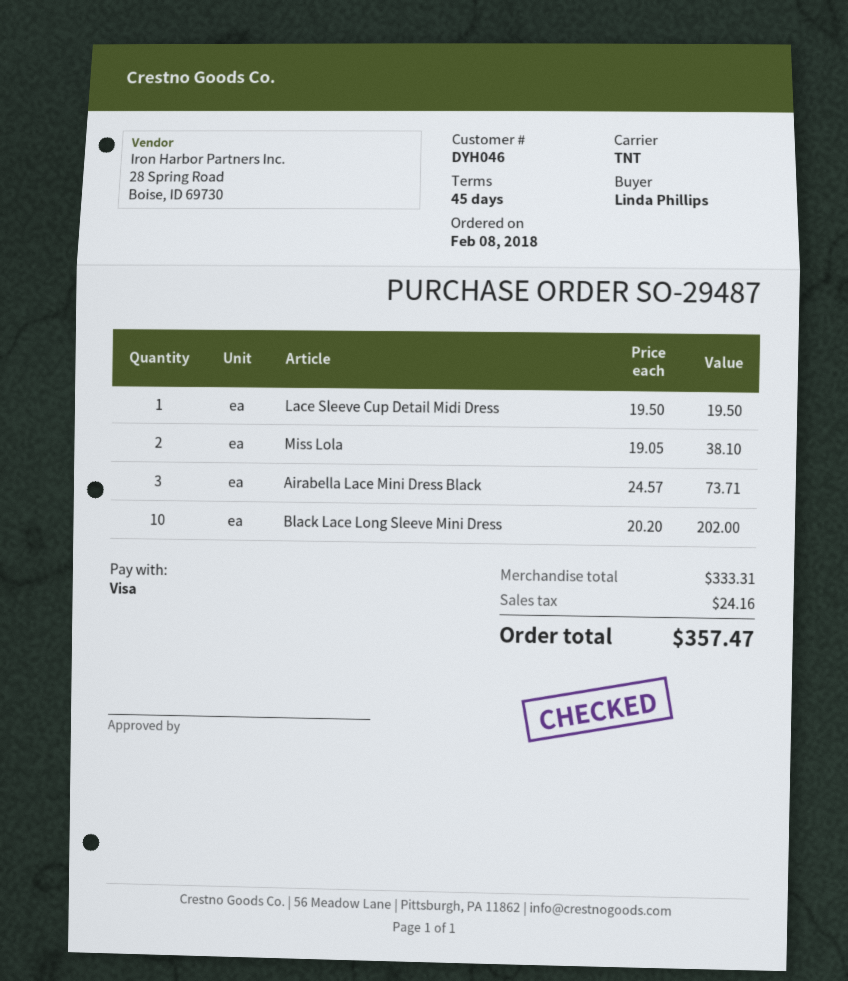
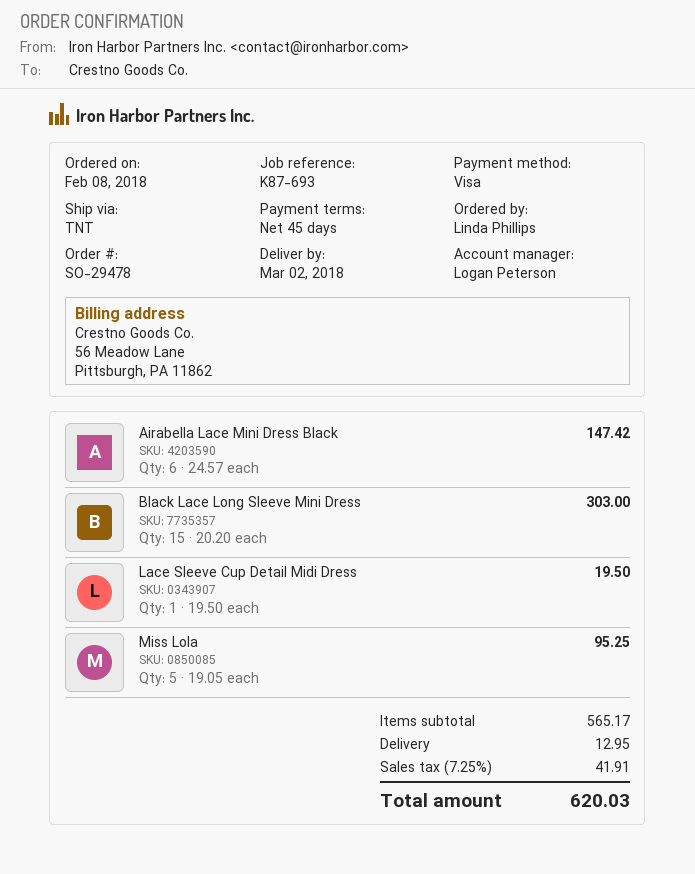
order number: SO-29487 -> SO-29478
Miss Lola: 2 x 19.05 = 38.10 -> 5 x 19.05 = 95.25
Airabella Lace Mini Dress Black: 3 x 24.57 = 73.71 -> 6 x 24.57 = 147.42
Black Lace Long Sleeve Mini Dress: 10 x 20.20 = 202.00 -> 15 x 20.20 = 303.00
subtotal: 333.31 -> 565.17
shipping: none -> 12.95
tax: 24.16 -> 41.91
total: 357.47 -> 620.03

